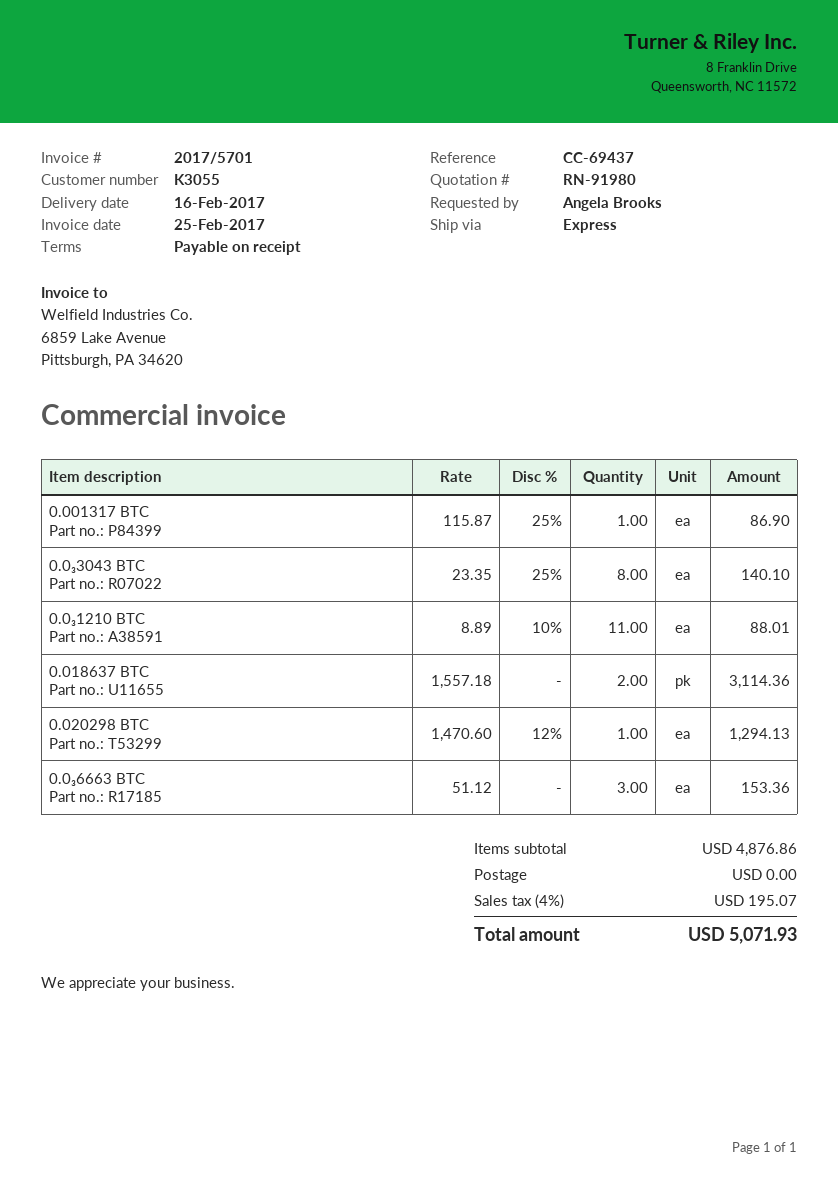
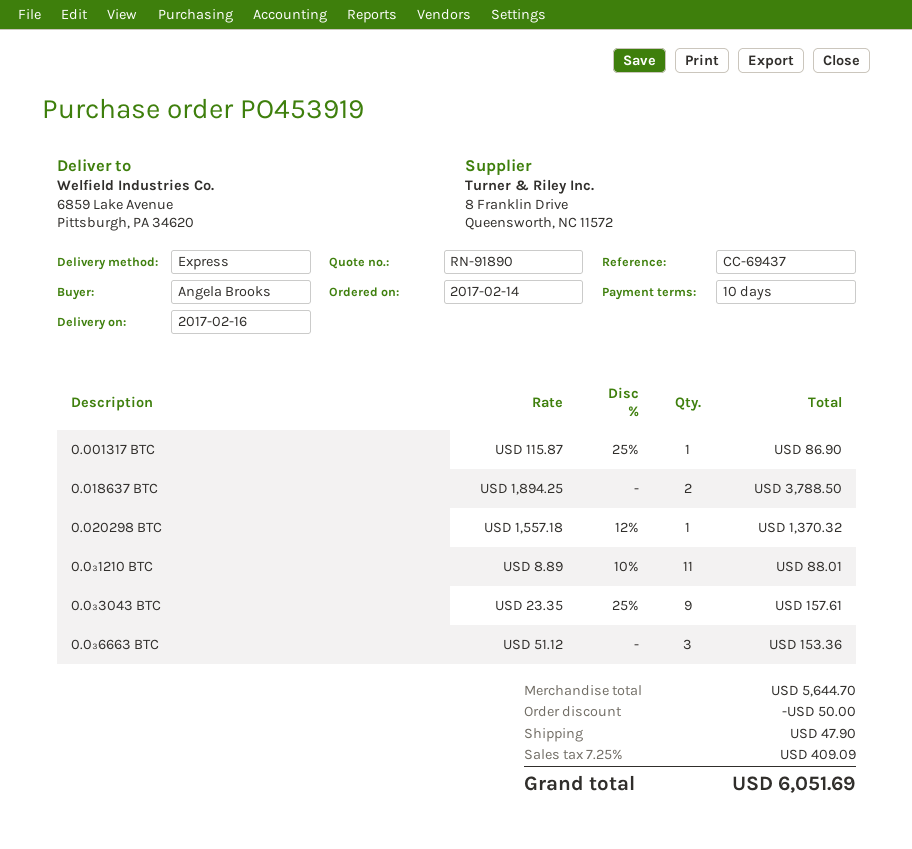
quote number: RN-91980 -> RN-91890
payment terms: on receipt -> 10 days
0.0₃3043 BTC: 8 x 23.35 - 25% = 140.10 -> 9 x 23.35 - 25% = 157.61
0.018637 BTC: 2 x 1557.18 = 3114.36 -> 2 x 1894.25 = 3788.50
0.020298 BTC: 1 x 1470.60 - 12% = 1294.13 -> 1 x 1557.18 - 12% = 1370.32
subtotal: 4876.86 -> 5644.70
discount: none -> 50.00
shipping: 0.00 -> 47.90
tax: 4% = 195.07 -> 7.25% = 409.09
total: 5071.93 -> 6051.69

